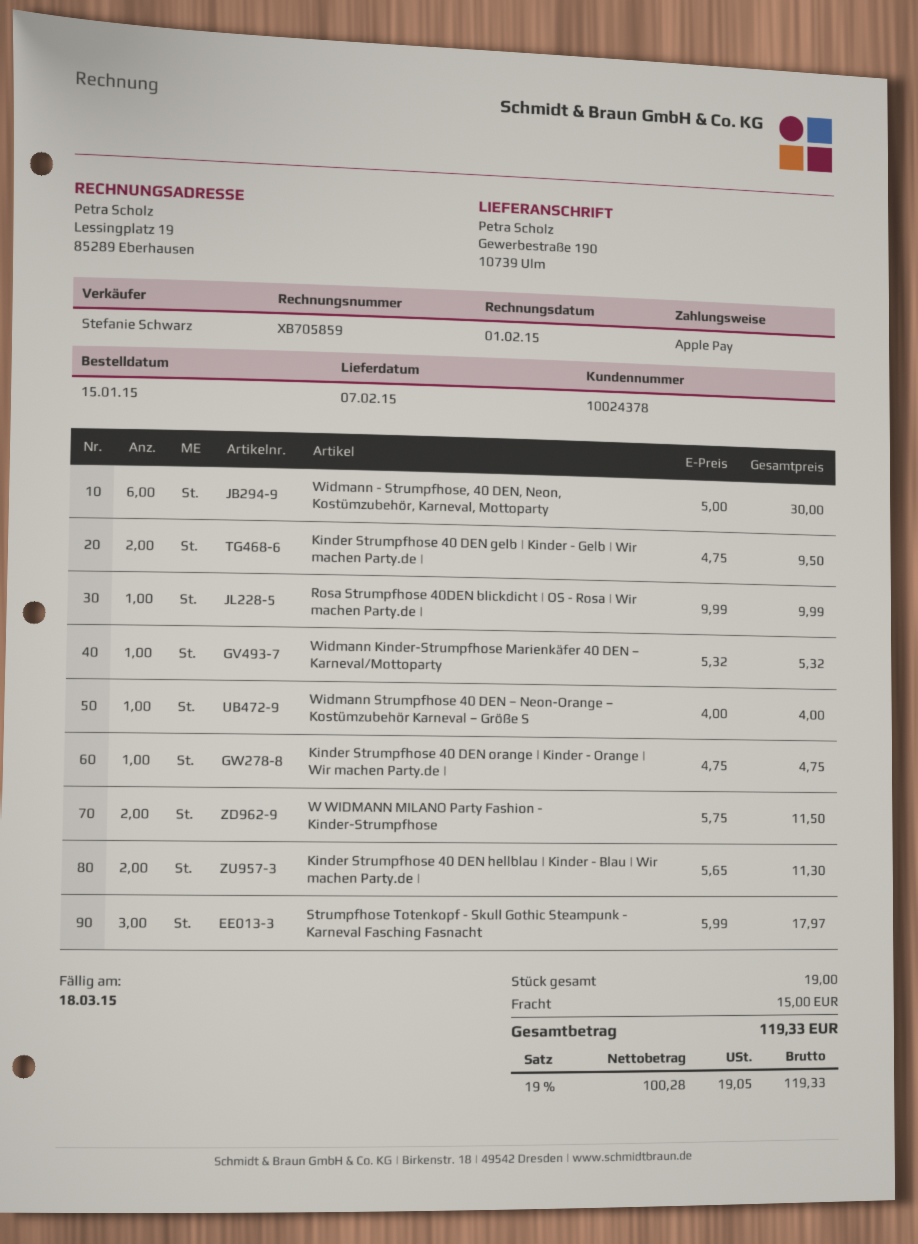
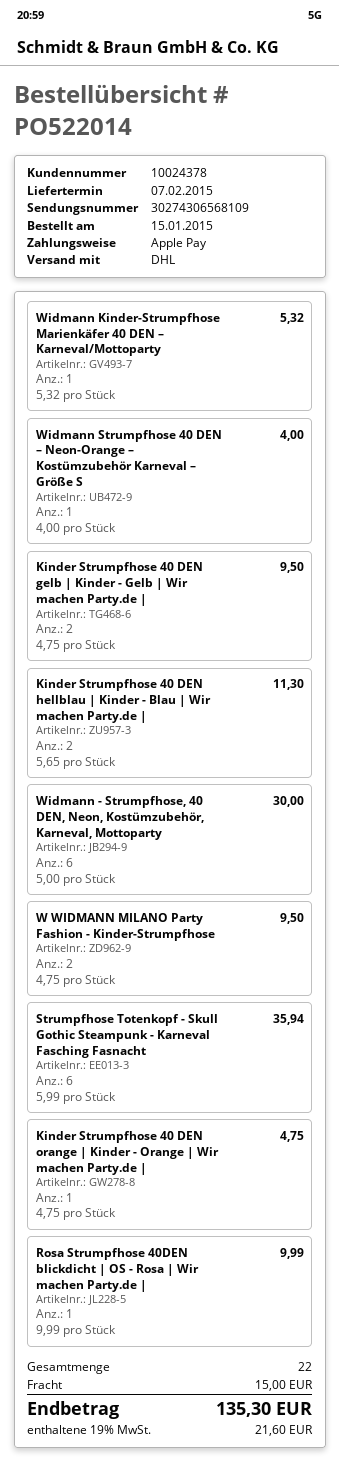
W WIDMANN MILANO Party Fashion - Kinder-Strumpfhose: 2 x 5.75 = 11.50 -> 2 x 4.75 = 9.50
Strumpfhose Totenkopf - Skull Gothic Steampunk - Karneval Fasching Fasnacht: 3 x 5.99 = 17.97 -> 6 x 5.99 = 35.94
total quantity: 19 -> 22
tax: 19% = 19.05 -> 19% = 21.60
total: 119.33 -> 135.30

